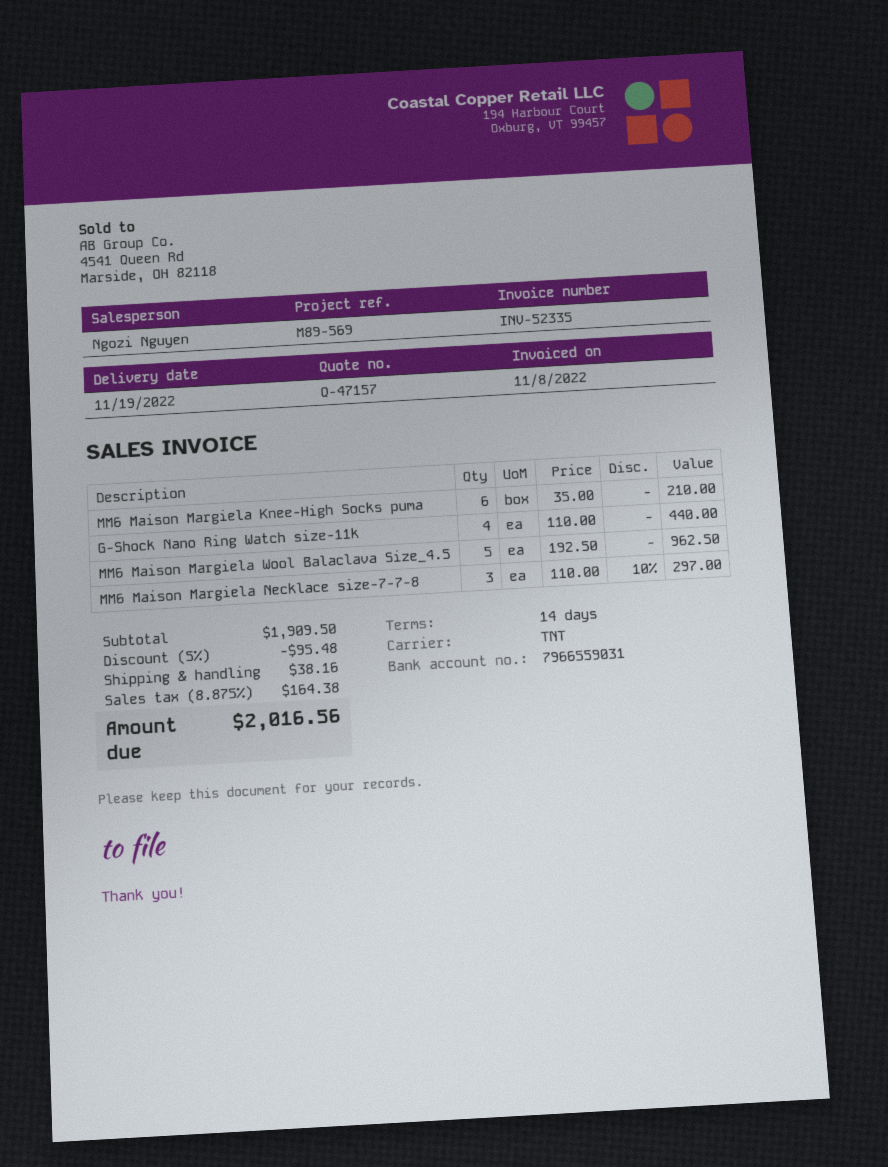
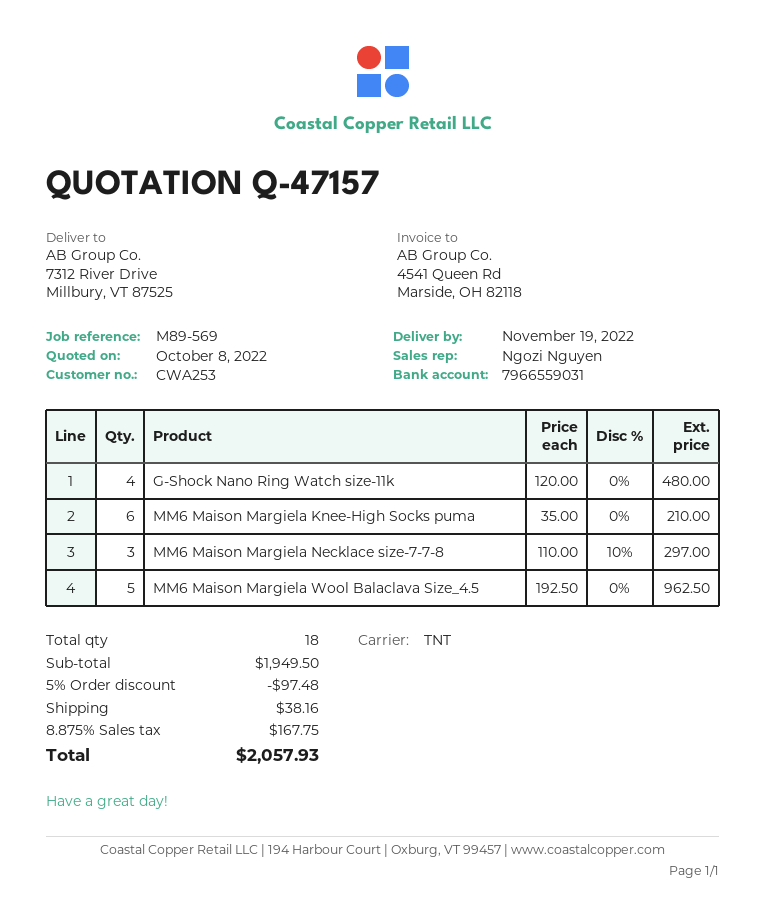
G-Shock Nano Ring Watch size-11k: 4 x 110.00 = 440.00 -> 4 x 120.00 = 480.00
subtotal: 1909.50 -> 1949.50
discount: 5% = 95.48 -> 5% = 97.48
tax: 8.875% = 164.38 -> 8.875% = 167.75
total: 2016.56 -> 2057.93

